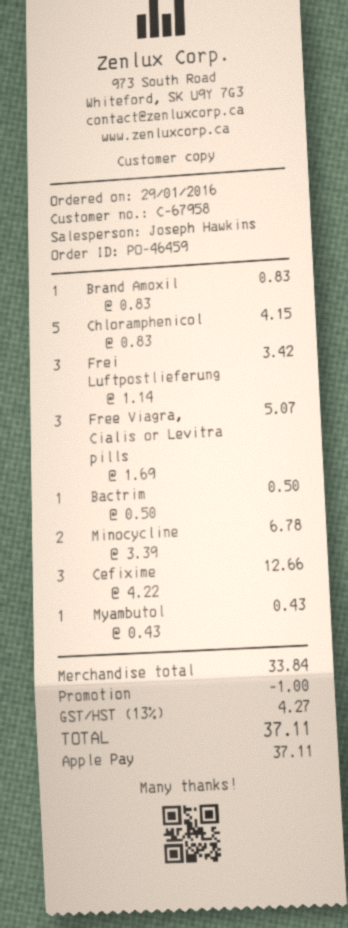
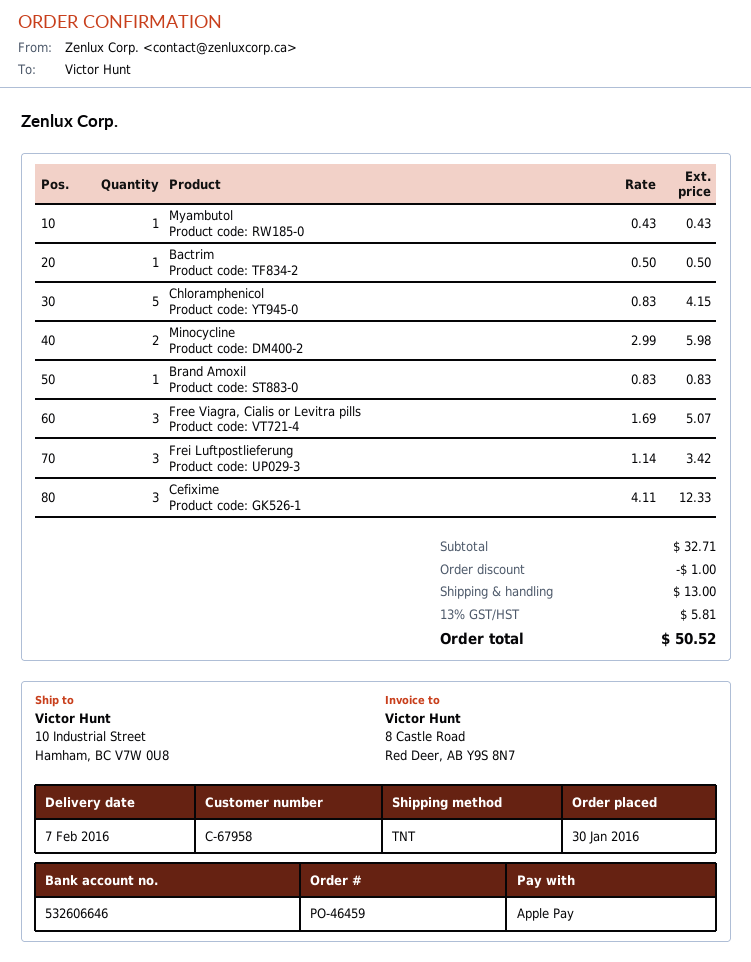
order date: 2016-01-29 -> 2016-01-30
Minocycline: 2 x 3.39 = 6.78 -> 2 x 2.99 = 5.98
Cefixime: 3 x 4.22 = 12.66 -> 3 x 4.11 = 12.33
subtotal: 33.84 -> 32.71
shipping: none -> 13.00
tax: 13% = 4.27 -> 13% = 5.81
total: 37.11 -> 50.52

